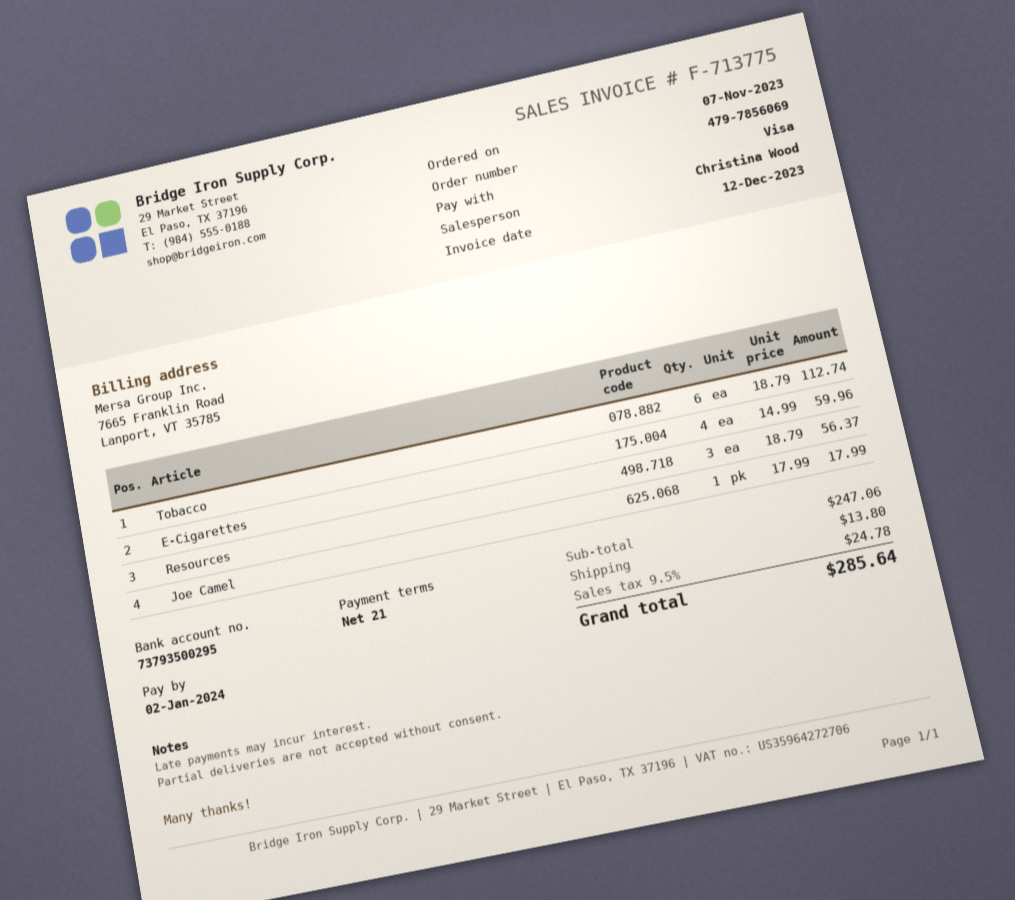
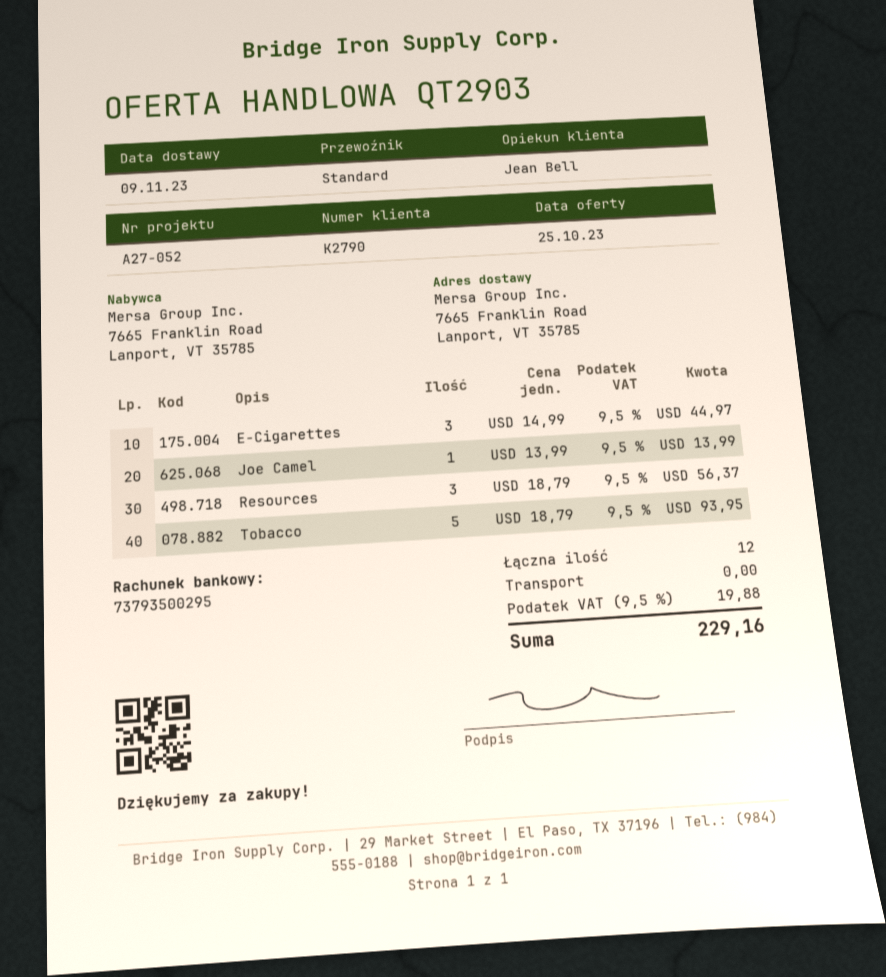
sales rep: Christina Wood -> Jean Bell
Tobacco: 6 x 18.79 = 112.74 -> 5 x 18.79 = 93.95
E-Cigarettes: 4 x 14.99 = 59.96 -> 3 x 14.99 = 44.97
Joe Camel: 1 x 17.99 = 17.99 -> 1 x 13.99 = 13.99
shipping: 13.80 -> 0.00
tax: 9.5% = 24.78 -> 9.5% = 19.88
total: 285.64 -> 229.16

